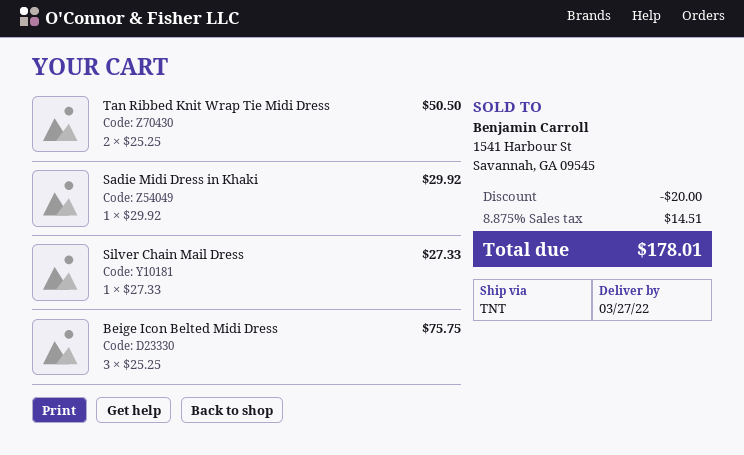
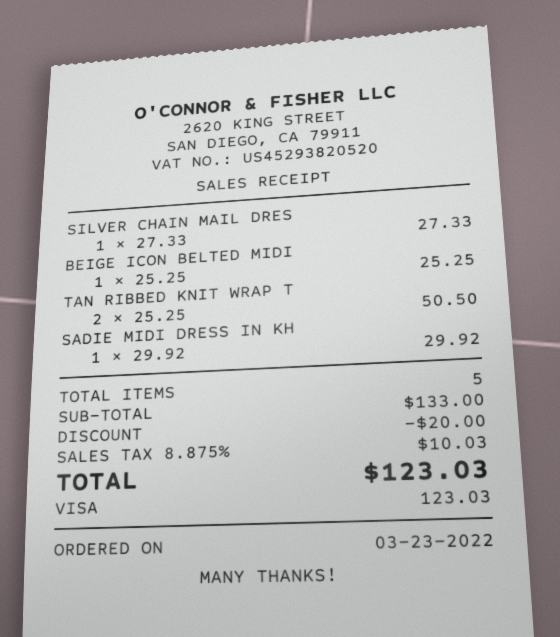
Beige Icon Belted Midi Dress: 3 x 25.25 = 75.75 -> 1 x 25.25 = 25.25
tax: 8.875% = 14.51 -> 8.875% = 10.03
total: 178.01 -> 123.03

